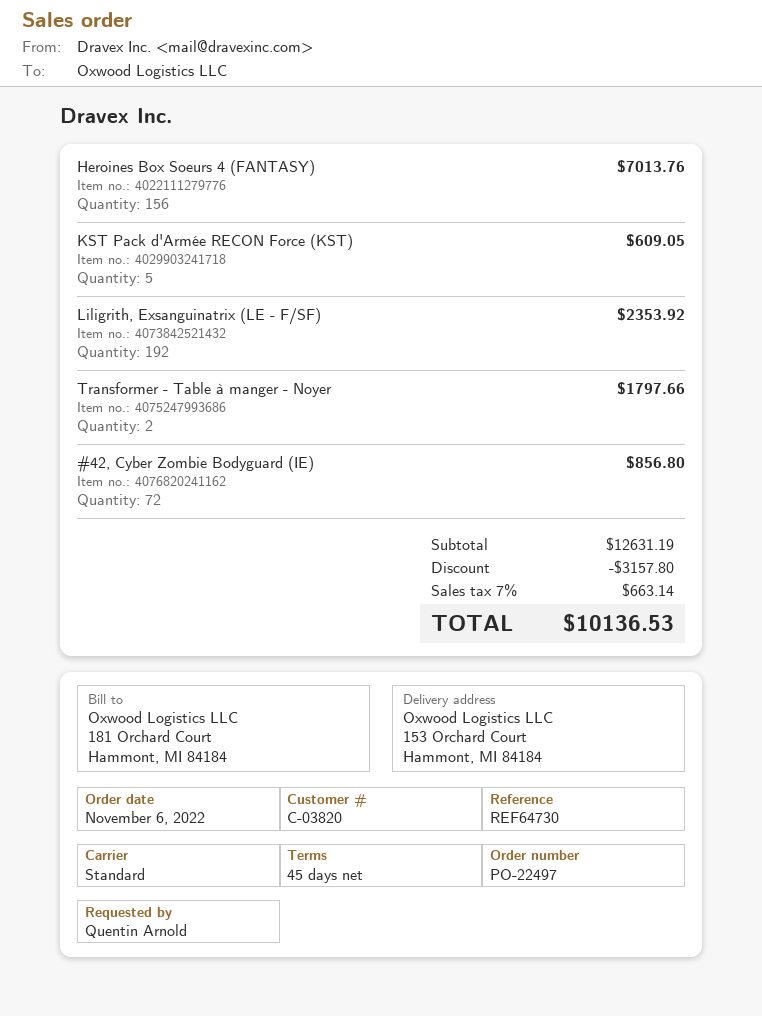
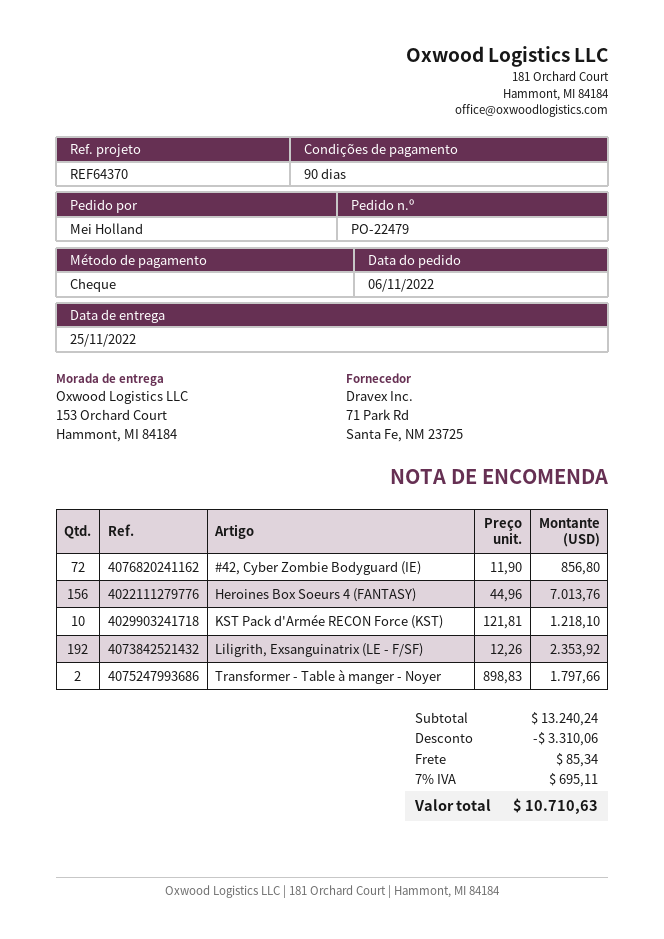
order number: PO-22497 -> PO-22479
payment terms: 45 days -> 90 days
reference: REF64730 -> REF64370
ordered by: Quentin Arnold -> Mei Holland
KST Pack d'Armée RECON Force (KST): 5 for 609.05 -> 10 for 1218.10
subtotal: 12631.19 -> 13240.24
discount: 3157.80 -> 3310.06
shipping: none -> 85.34
tax: 7% = 663.14 -> 7% = 695.11
total: 10136.53 -> 10710.63

